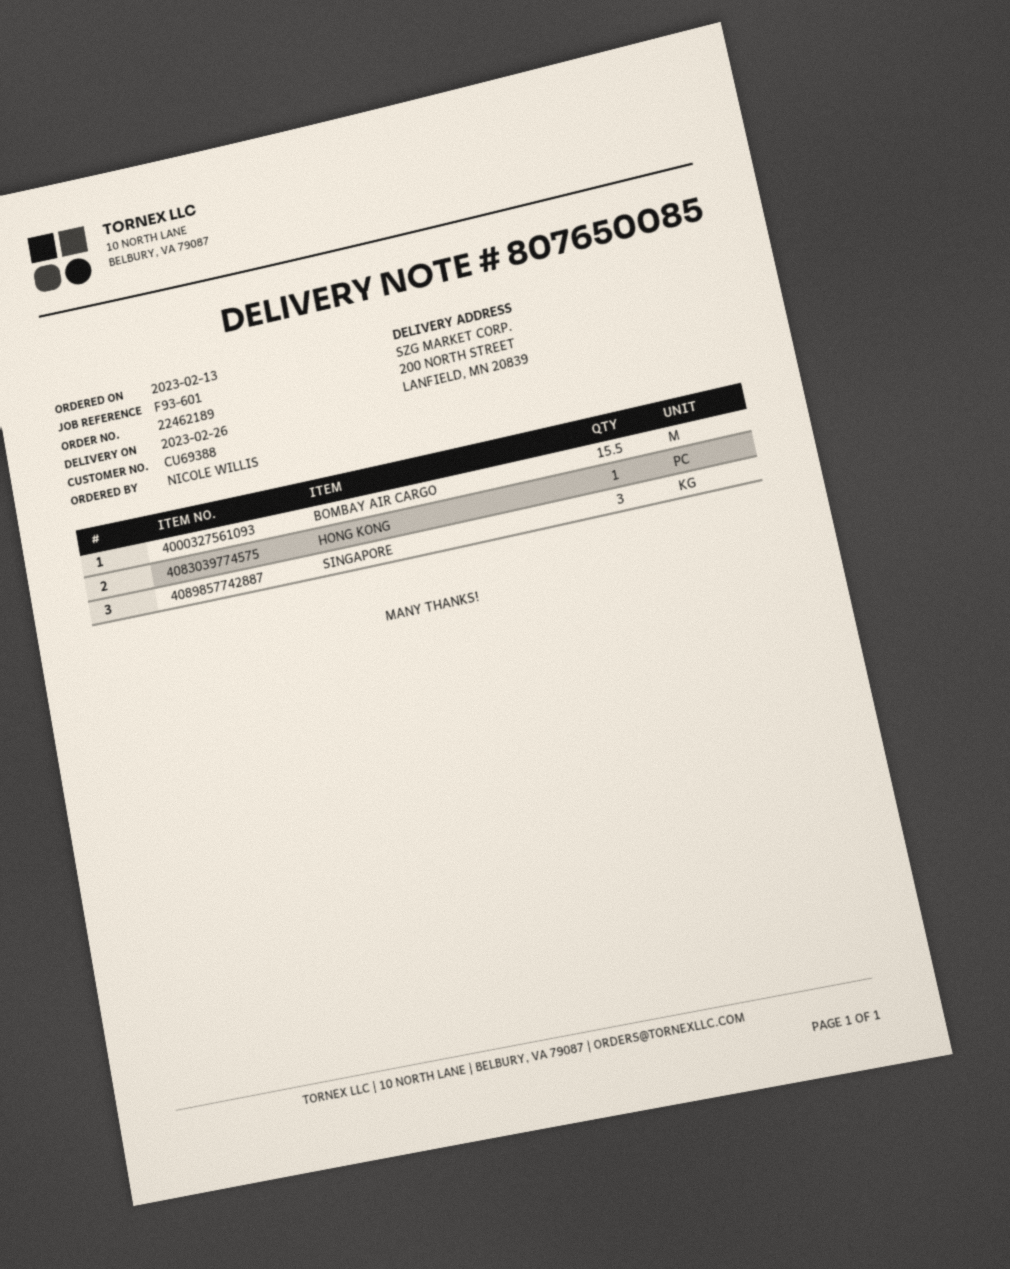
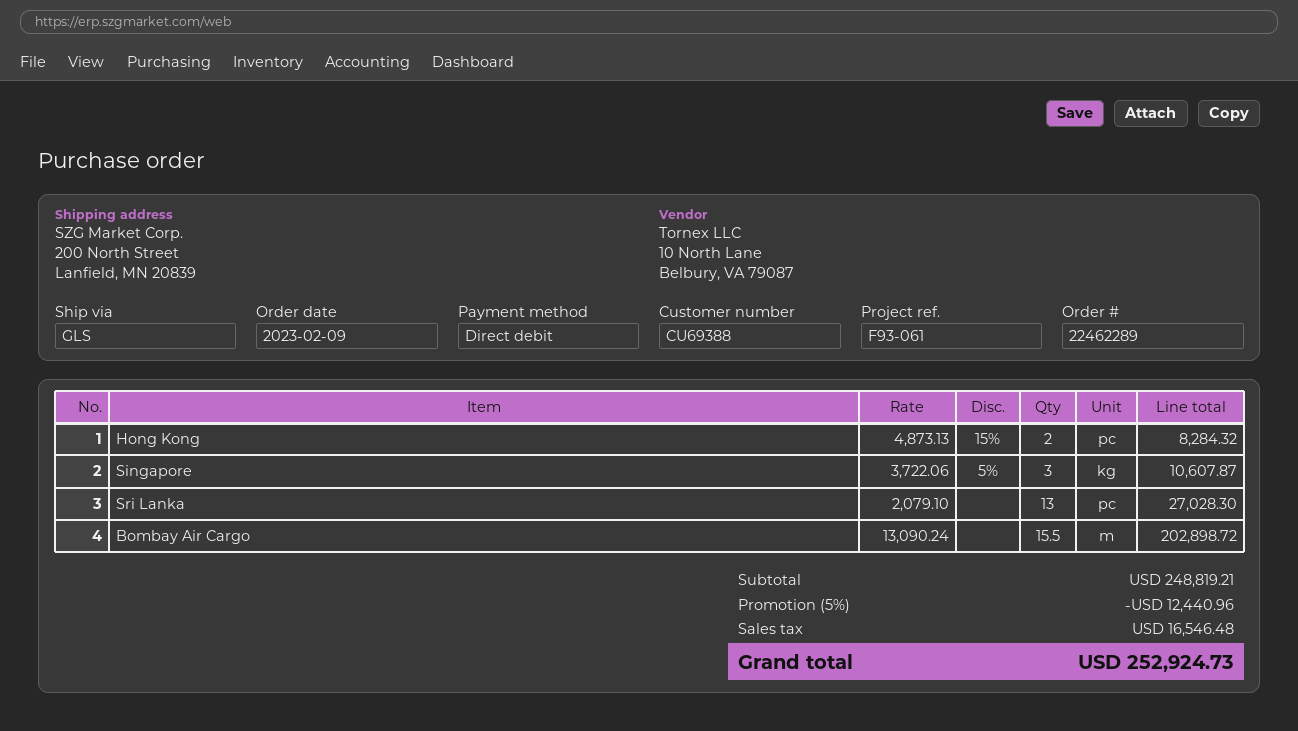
order number: 22462189 -> 22462289
order date: 2023-02-13 -> 2023-02-09
reference: F93-601 -> F93-061
HONG KONG: 1 -> 2
Sri Lanka: none -> 13

